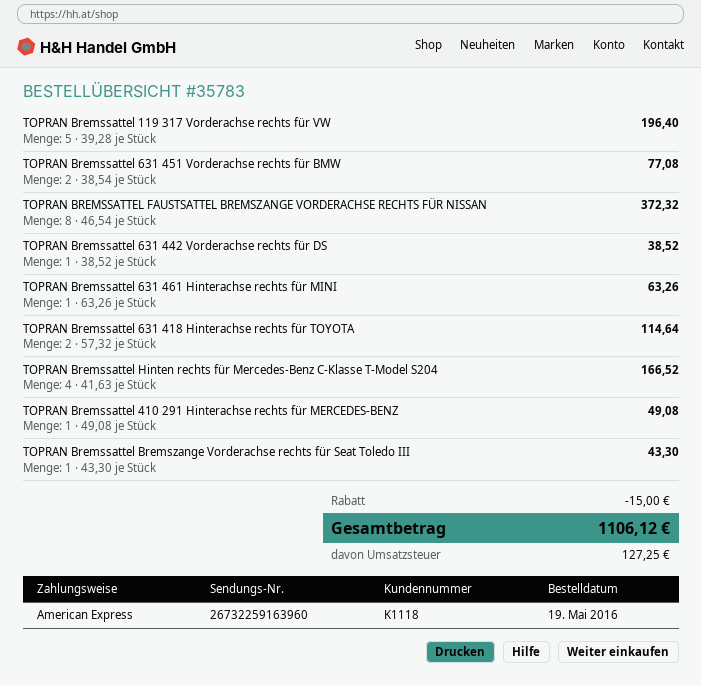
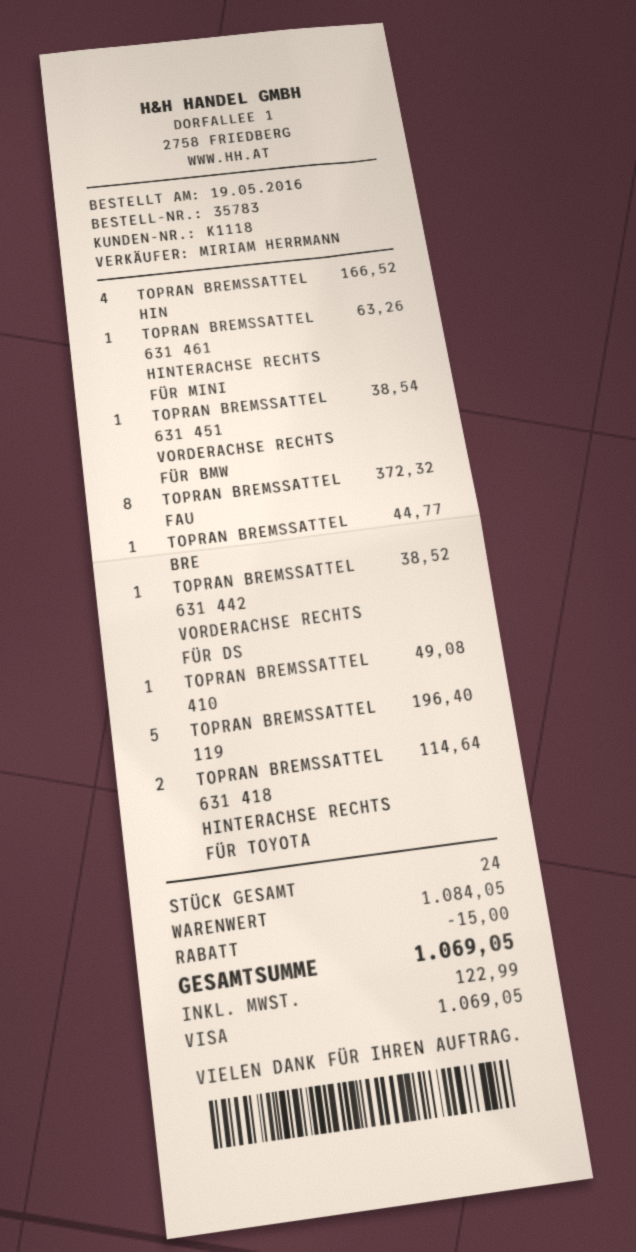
payment method: American Express -> Visa
TOPRAN Bremssattel 631 451 Vorderachse rechts für BMW: 2 for 77.08 -> 1 for 38.54
TOPRAN Bremssattel Bremszange Vorderachse rechts für Seat Toledo III: 1 for 43.30 -> 1 for 44.77
tax: 127.25 -> 122.99
total: 1106.12 -> 1069.05

